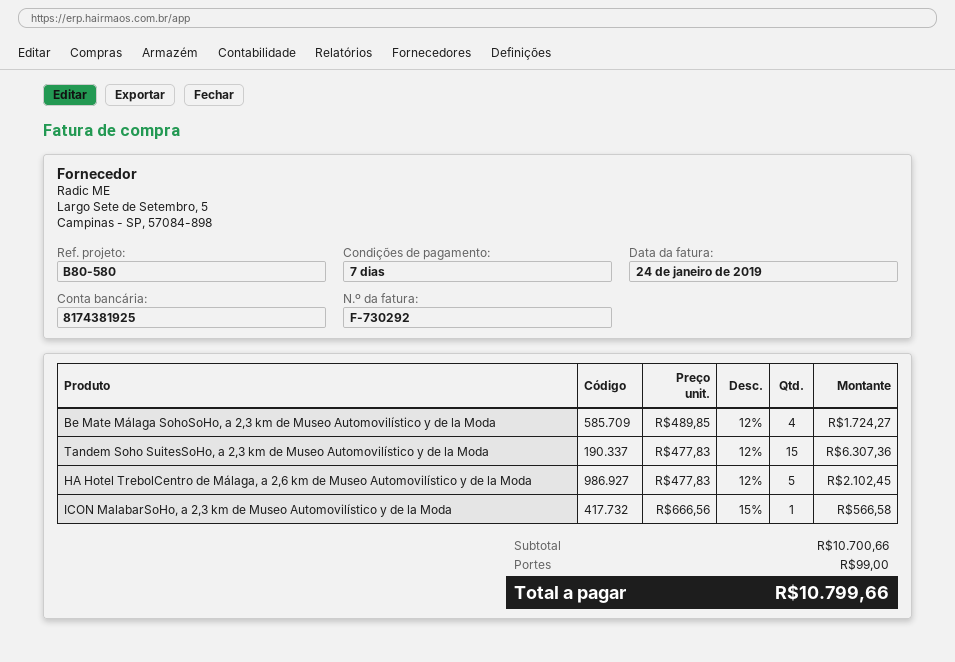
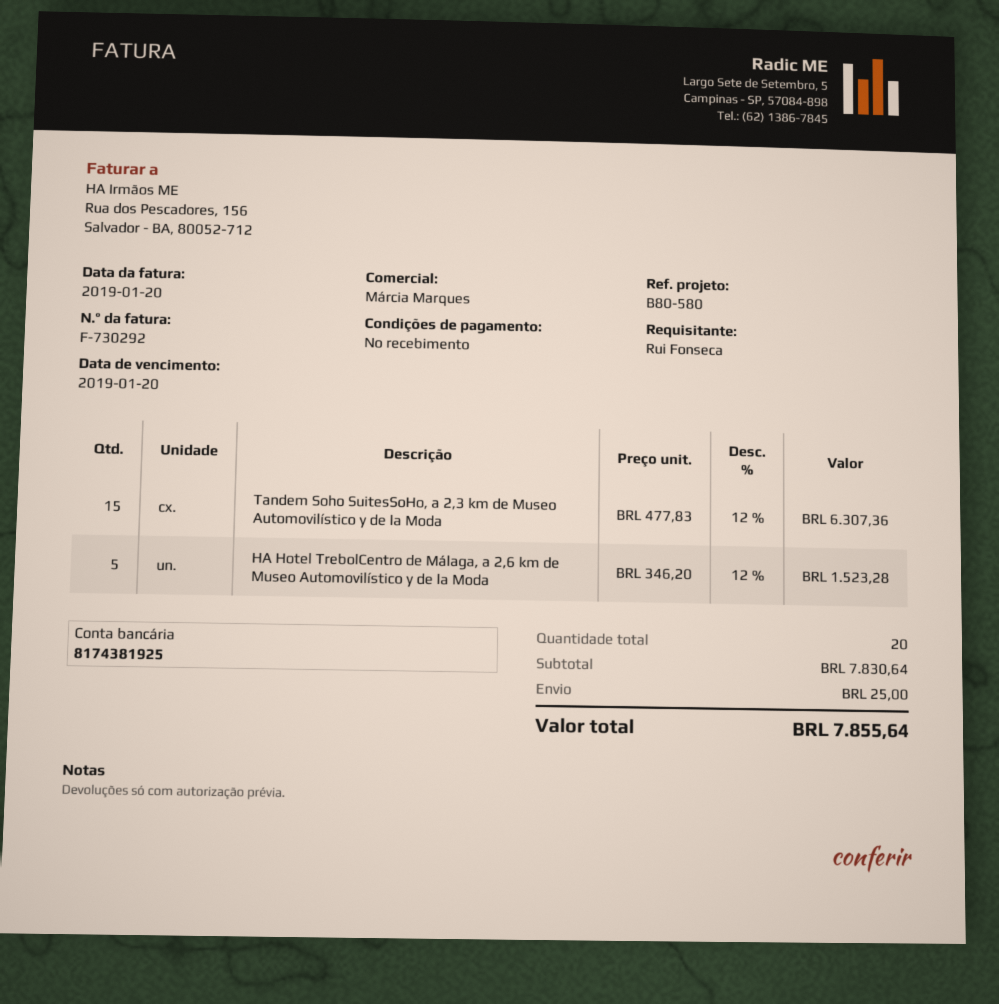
invoice date: 2019-01-24 -> 2019-01-20
payment terms: 7 days -> on receipt
Be Mate Málaga SohoSoHo, a 2,3 km de Museo Automovilístico y de la Moda: 4 x 489.85 - 12% = 1724.27 -> none
HA Hotel TrebolCentro de Málaga, a 2,6 km de Museo Automovilístico y de la Moda: 5 x 477.83 - 12% = 2102.45 -> 5 x 346.20 - 12% = 1523.28
ICON MalabarSoHo, a 2,3 km de Museo Automovilístico y de la Moda: 1 x 666.56 - 15% = 566.58 -> none
subtotal: 10700.66 -> 7830.64
shipping: 99.00 -> 25.00
total: 10799.66 -> 7855.64

